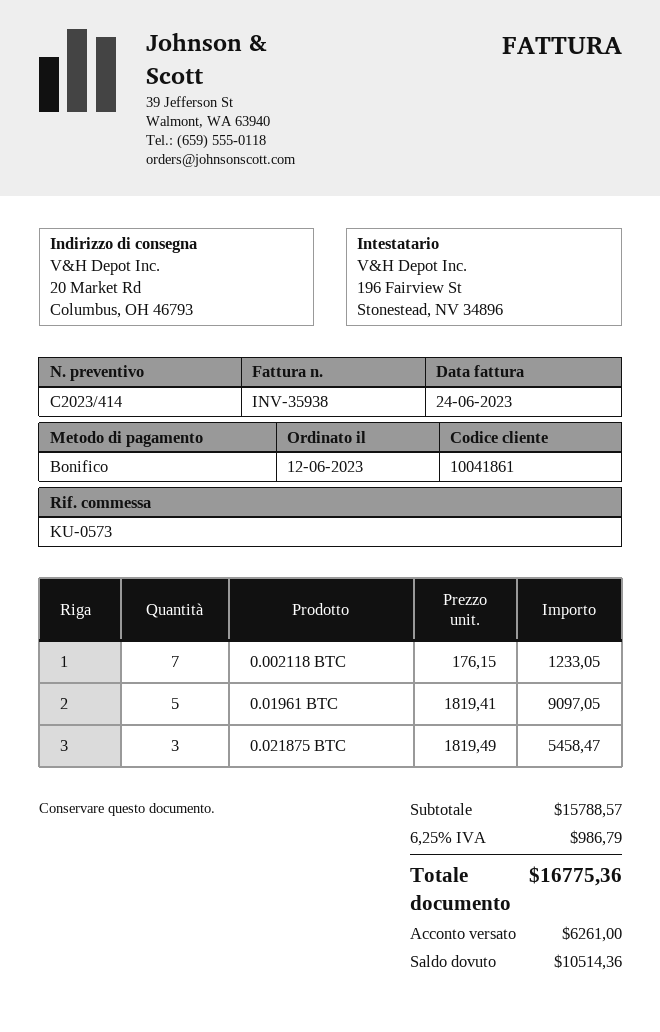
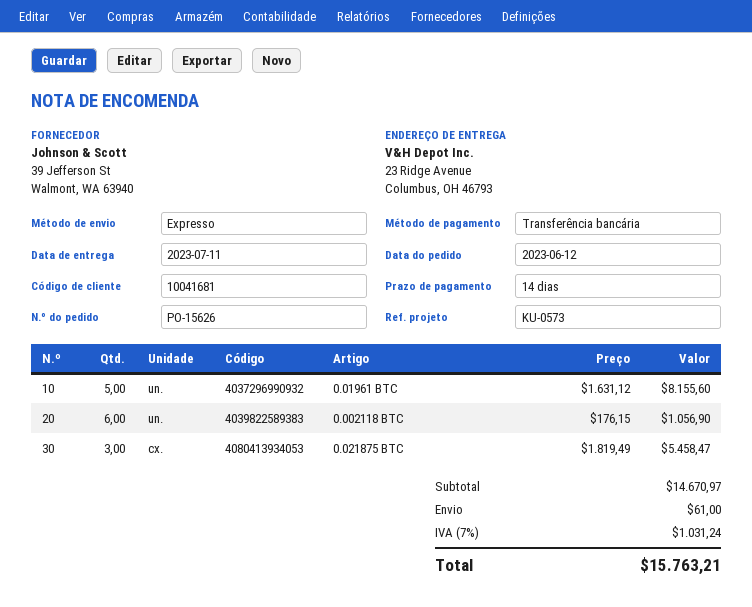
customer number: 10041861 -> 10041681
ship to: 20 Market Rd, Columbus, OH 46793 -> 23 Ridge Avenue, Columbus, OH 46793
0.002118 BTC: 7 x 176.15 = 1233.05 -> 6 x 176.15 = 1056.90
0.01961 BTC: 5 x 1819.41 = 9097.05 -> 5 x 1631.12 = 8155.60
subtotal: 15788.57 -> 14670.97
shipping: none -> 61.00
tax: 6.25% = 986.79 -> 7% = 1031.24
total: 16775.36 -> 15763.21

